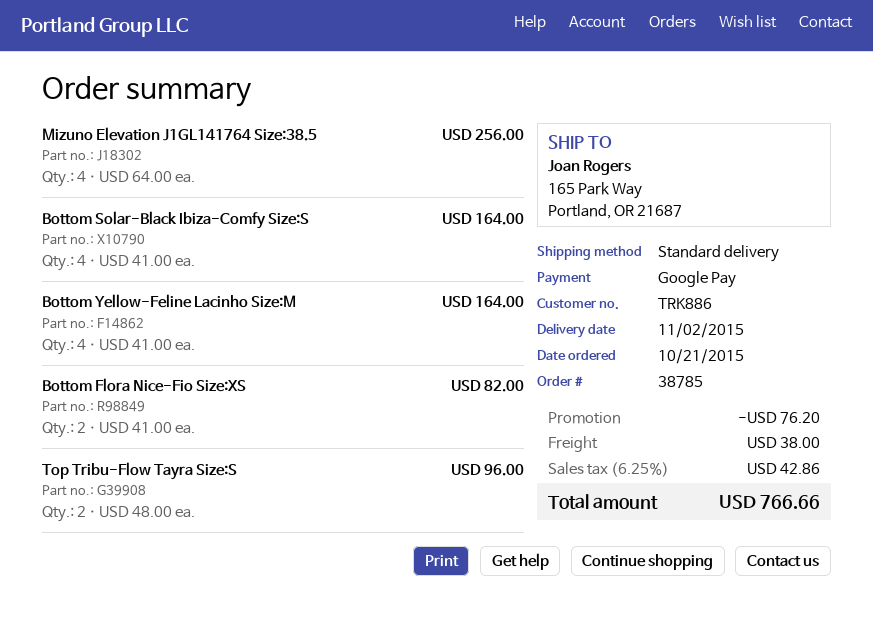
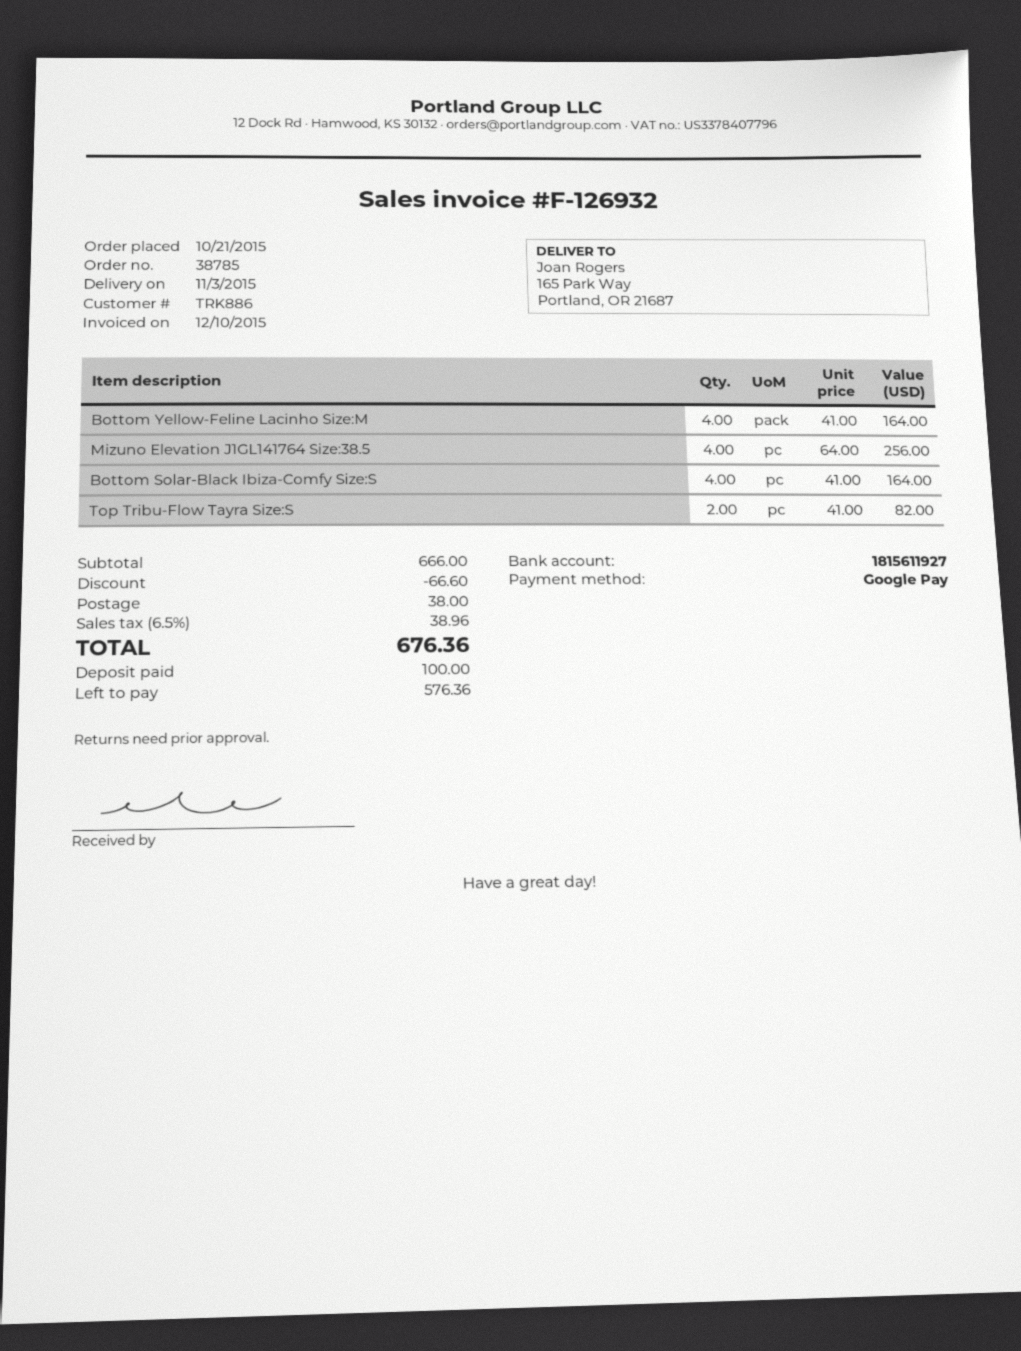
delivery date: 2015-11-02 -> 2015-11-03
Bottom Flora Nice-Fio Size:XS: 2 x 41.00 = 82.00 -> none
Top Tribu-Flow Tayra Size:S: 2 x 48.00 = 96.00 -> 2 x 41.00 = 82.00
discount: 76.20 -> 66.60
tax: 6.25% = 42.86 -> 6.5% = 38.96
total: 766.66 -> 676.36

